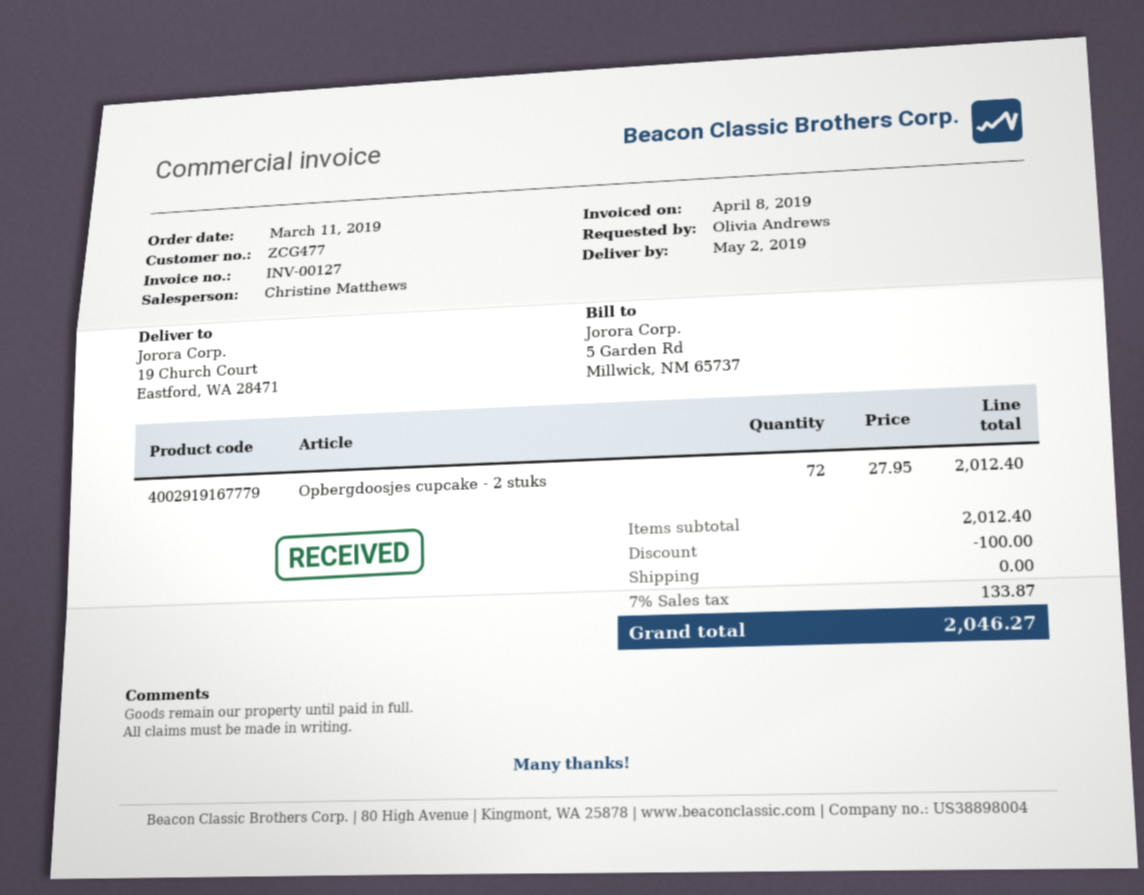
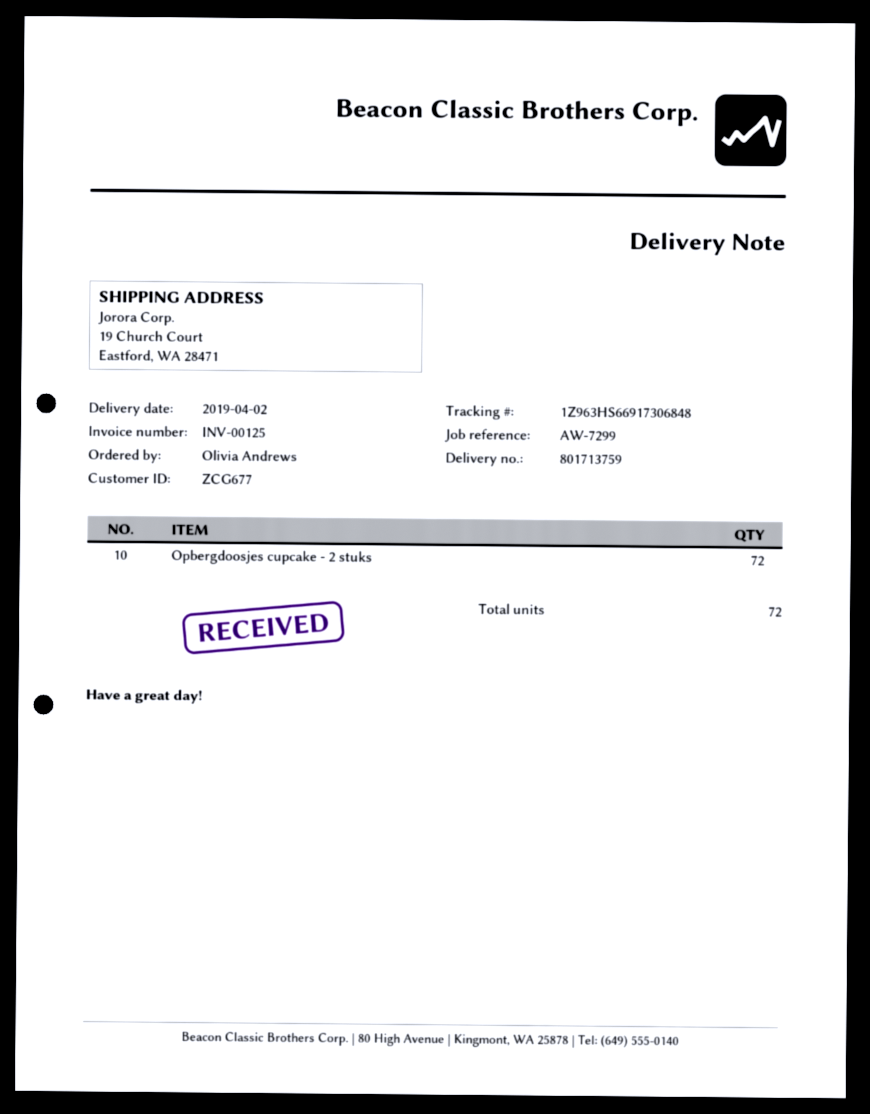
delivery date: 2019-05-02 -> 2019-04-02
invoice number: INV-00127 -> INV-00125
customer number: ZCG477 -> ZCG677

